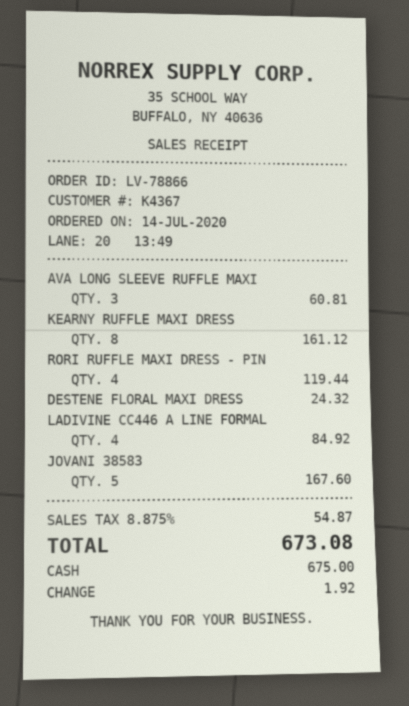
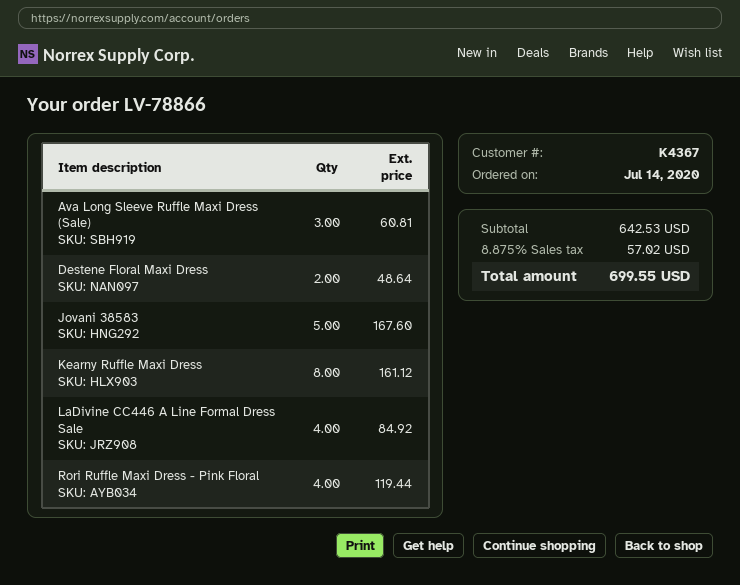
DESTENE FLORAL MAXI DRESS: 1 for 24.32 -> 2 for 48.64
tax: 8.875% = 54.87 -> 8.875% = 57.02
total: 673.08 -> 699.55

